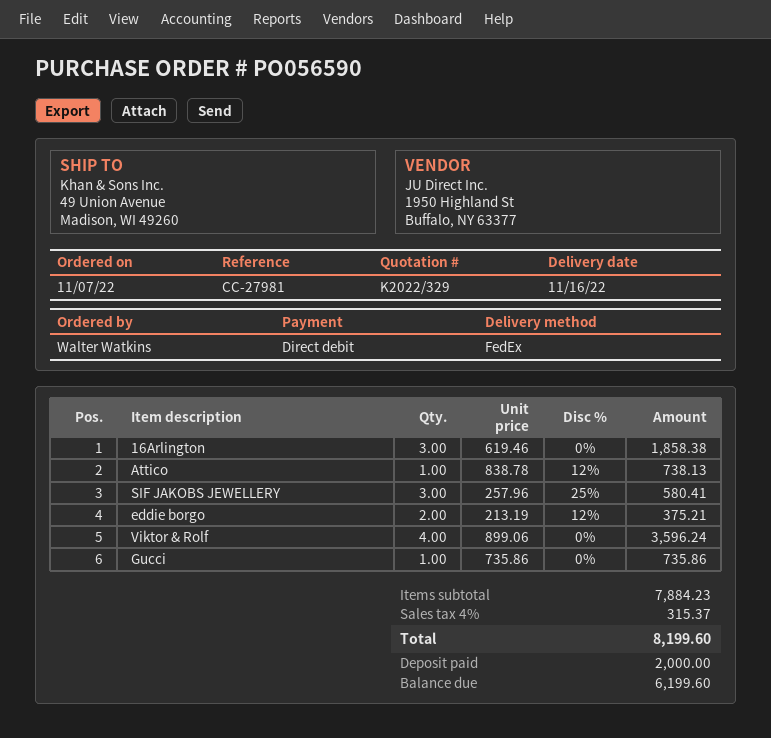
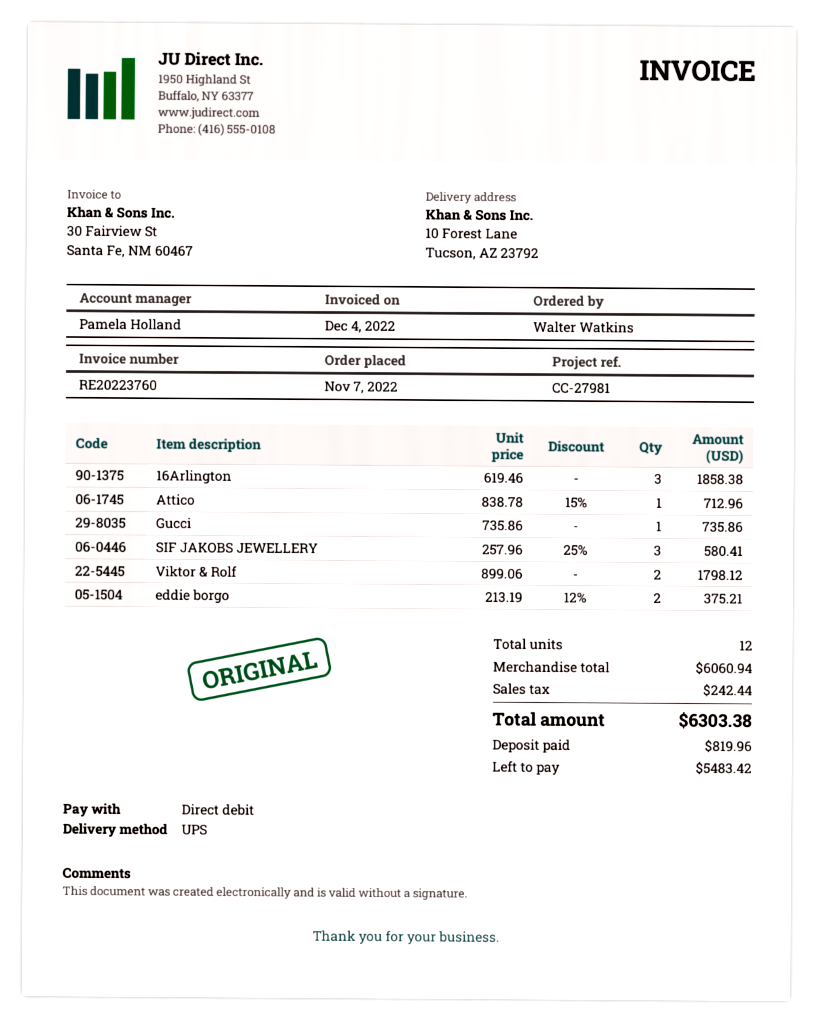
shipping method: FedEx -> UPS
ship to: 49 Union Avenue, Madison, WI 49260 -> 10 Forest Lane, Tucson, AZ 23792
Attico: 1 x 838.78 - 12% = 738.13 -> 1 x 838.78 - 15% = 712.96
Viktor & Rolf: 4 x 899.06 = 3596.24 -> 2 x 899.06 = 1798.12
subtotal: 7884.23 -> 6060.94
tax: 315.37 -> 242.44
total: 8199.60 -> 6303.38
deposit: 2000.00 -> 819.96
balance: 6199.60 -> 5483.42

